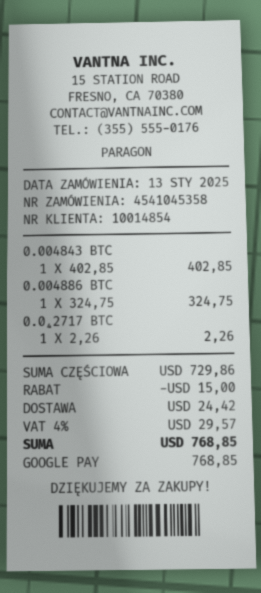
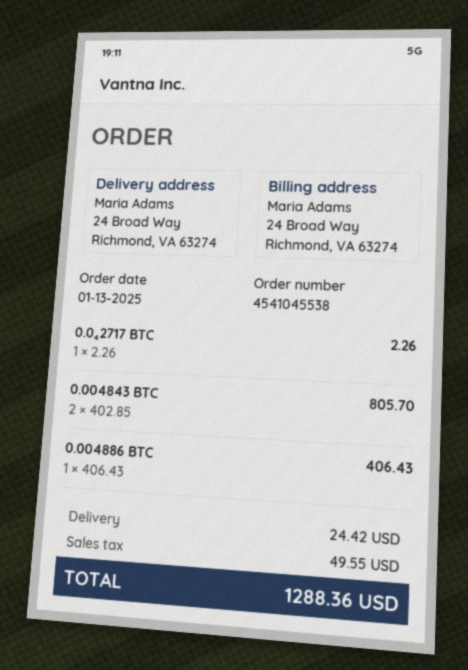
order number: 4541045358 -> 4541045538
0.004843 BTC: 1 x 402.85 = 402.85 -> 2 x 402.85 = 805.70
0.004886 BTC: 1 x 324.75 = 324.75 -> 1 x 406.43 = 406.43
discount: 15.00 -> none
tax: 29.57 -> 49.55
total: 768.85 -> 1288.36

